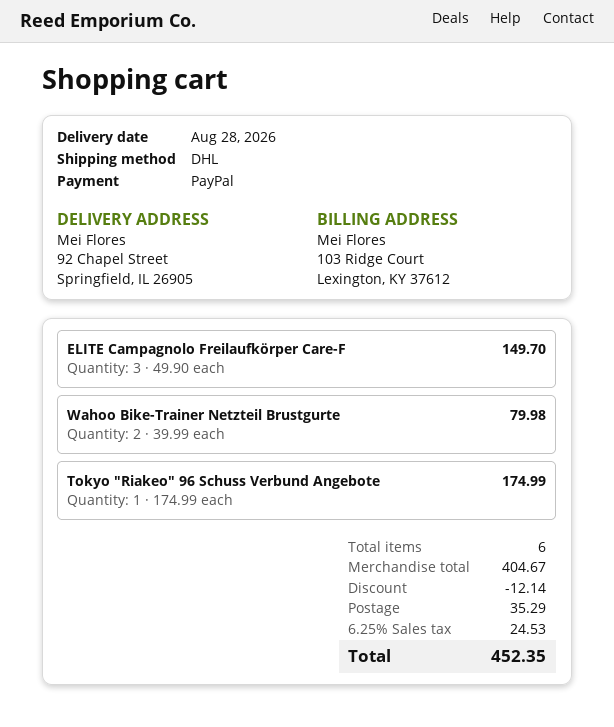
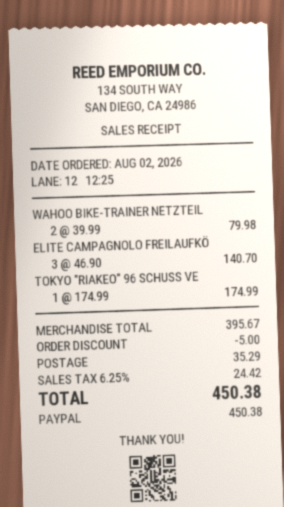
ELITE Campagnolo Freilaufkörper Care-F: 3 x 49.90 = 149.70 -> 3 x 46.90 = 140.70
subtotal: 404.67 -> 395.67
discount: 12.14 -> 5.00
tax: 6.25% = 24.53 -> 6.25% = 24.42
total: 452.35 -> 450.38

